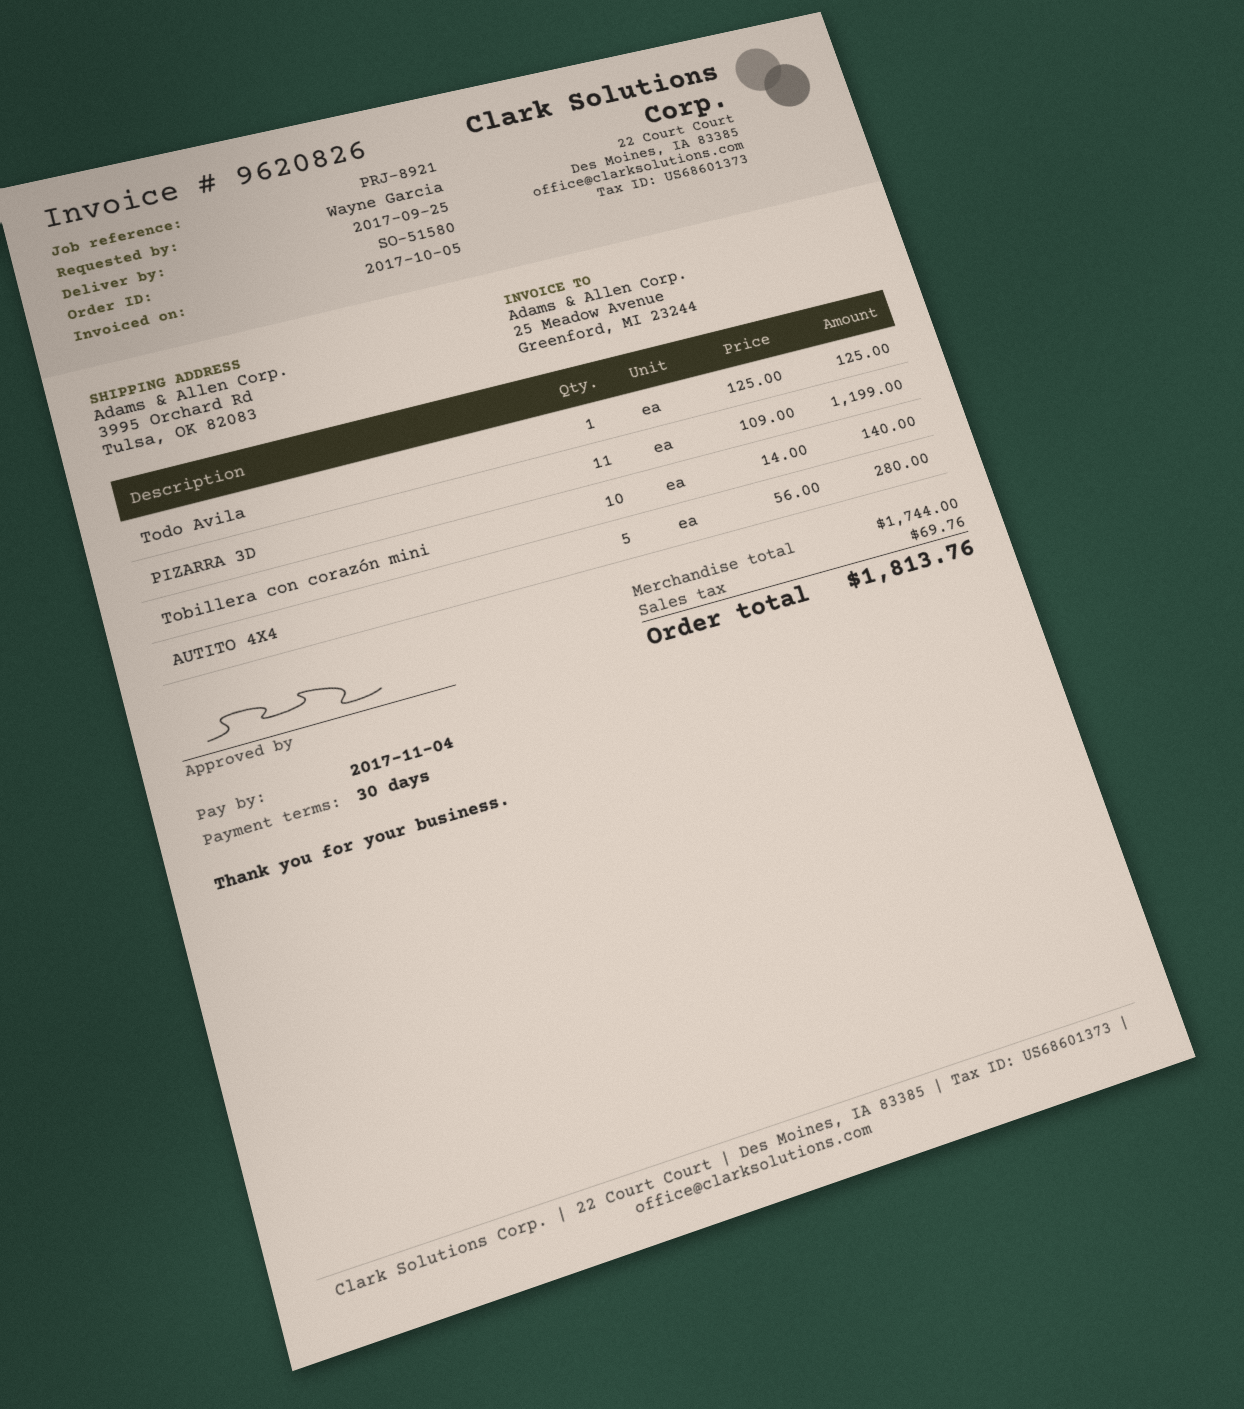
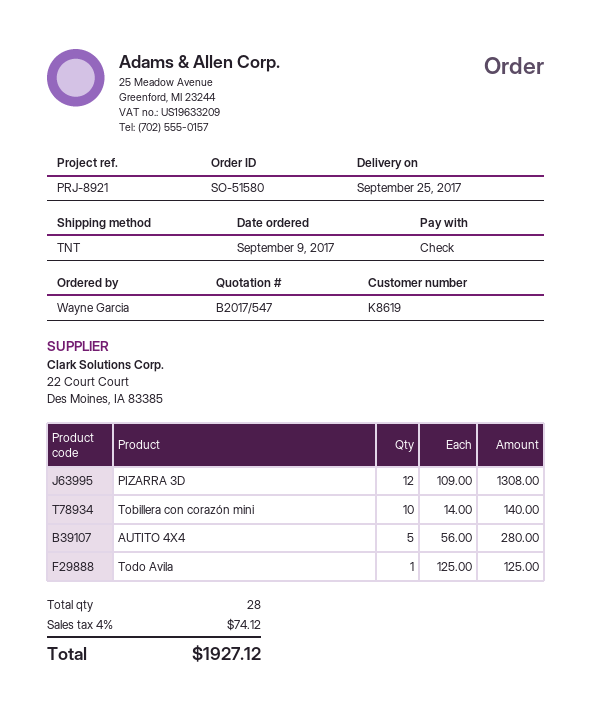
PIZARRA 3D: 11 x 109.00 = 1199.00 -> 12 x 109.00 = 1308.00
tax: 69.76 -> 74.12
total: 1813.76 -> 1927.12

